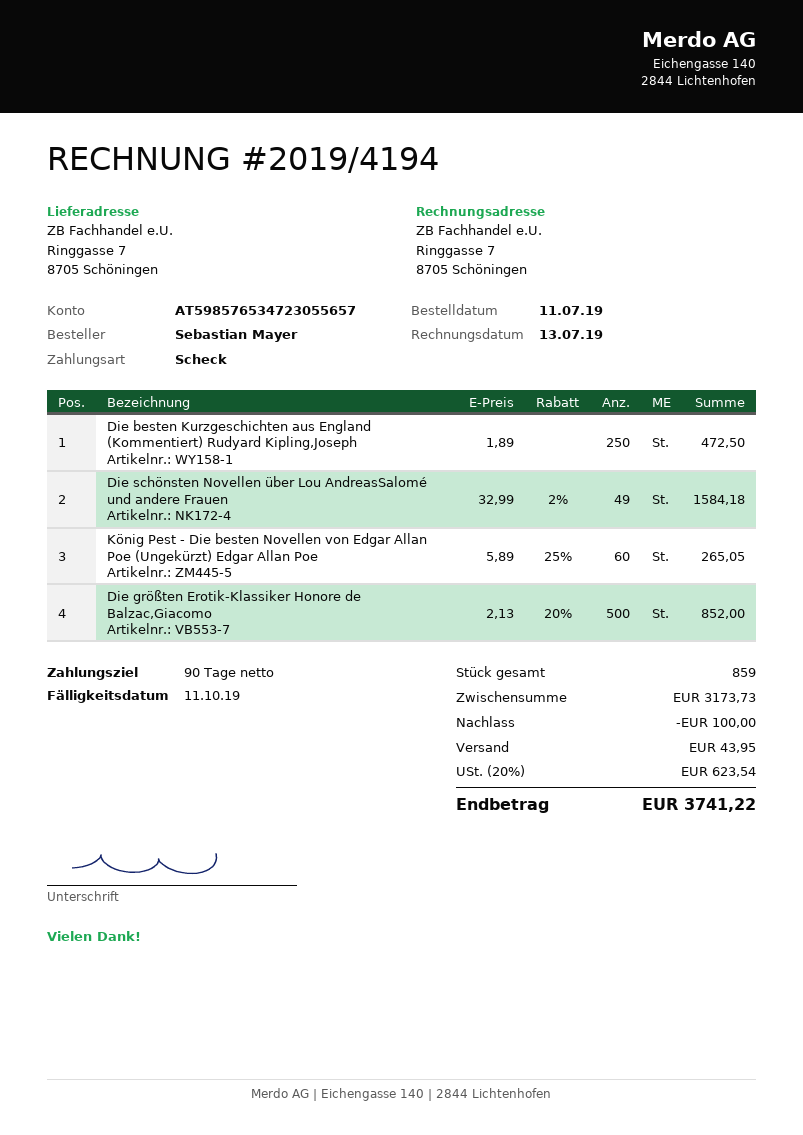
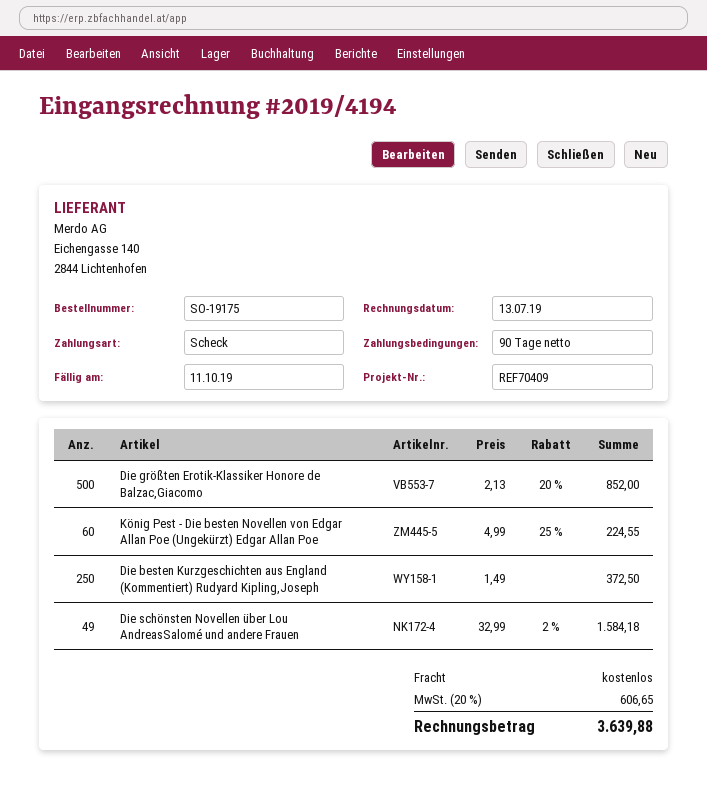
Die besten Kurzgeschichten aus England (Kommentiert) Rudyard Kipling,Joseph: 250 x 1.89 = 472.50 -> 250 x 1.49 = 372.50
König Pest - Die besten Novellen von Edgar Allan Poe (Ungekürzt) Edgar Allan Poe: 60 x 5.89 - 25% = 265.05 -> 60 x 4.99 - 25% = 224.55
discount: 100.00 -> none
shipping: 43.95 -> 0.00
tax: 20% = 623.54 -> 20% = 606.65
total: 3741.22 -> 3639.88

